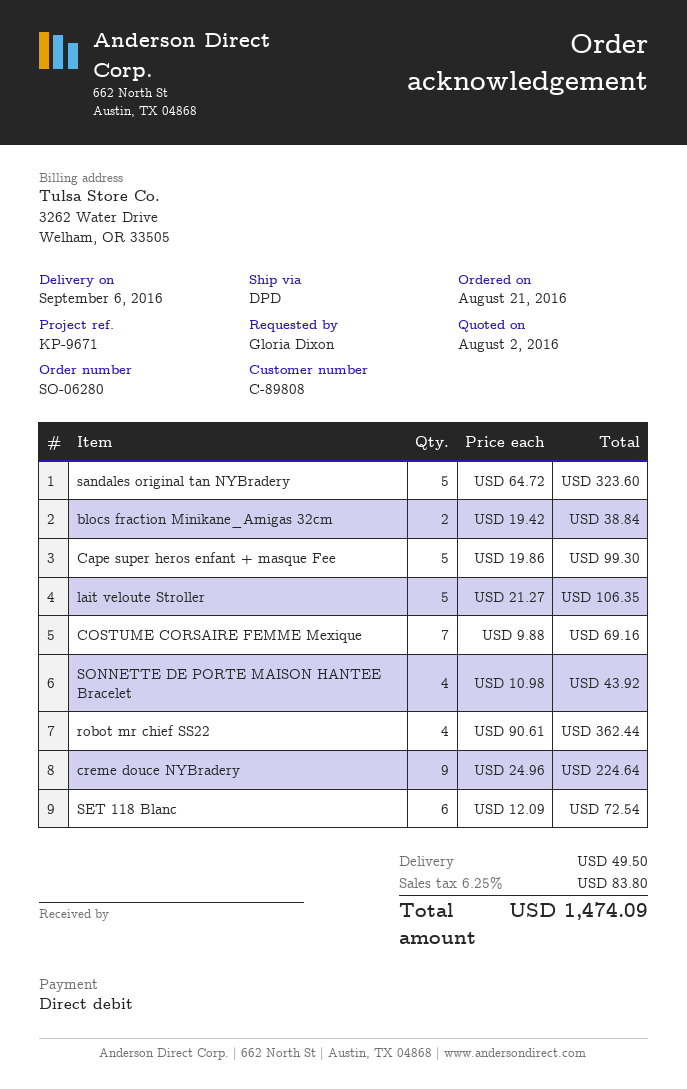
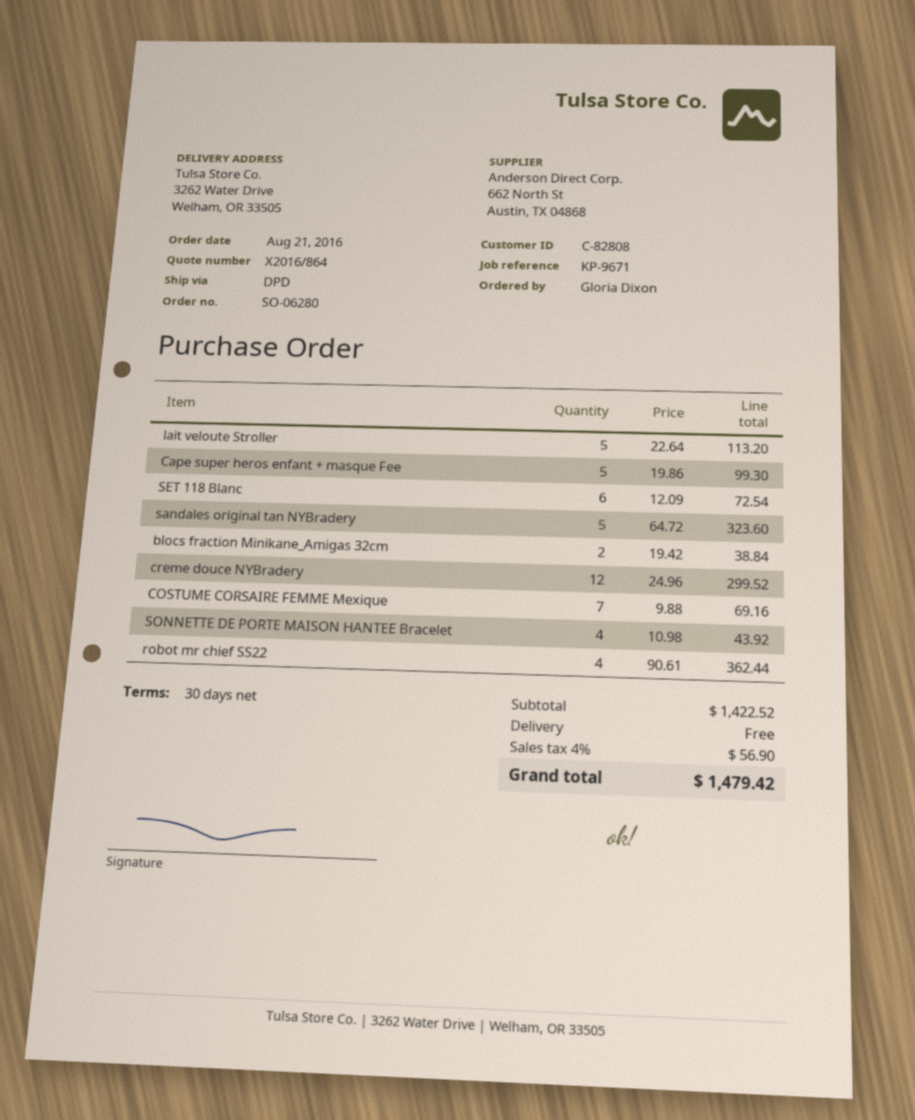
customer number: C-89808 -> C-82808
lait veloute Stroller: 5 x 21.27 = 106.35 -> 5 x 22.64 = 113.20
creme douce NYBradery: 9 x 24.96 = 224.64 -> 12 x 24.96 = 299.52
shipping: 49.50 -> 0.00
tax: 6.25% = 83.80 -> 4% = 56.90
total: 1474.09 -> 1479.42

